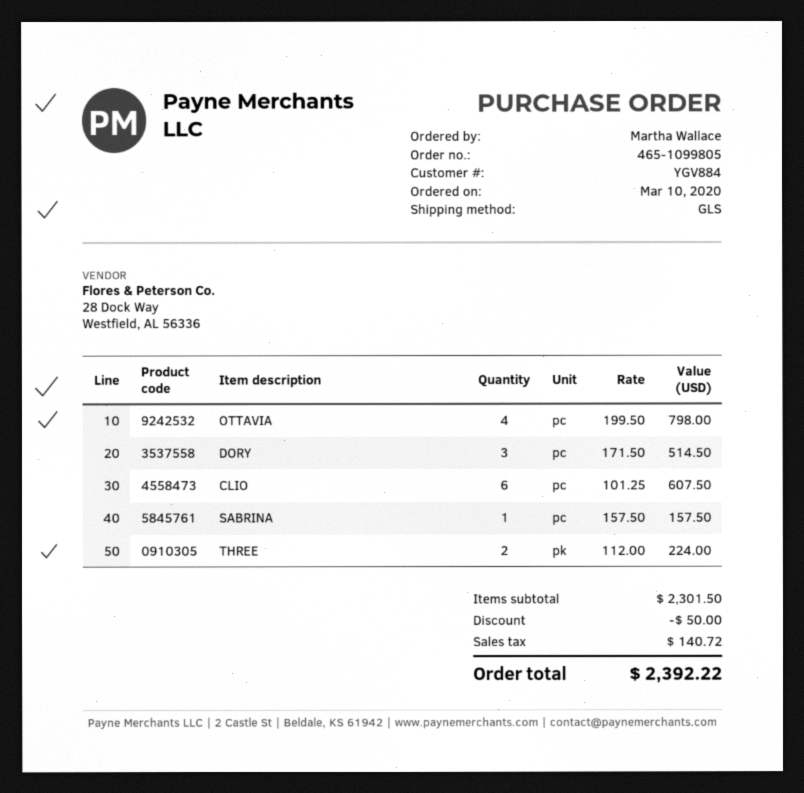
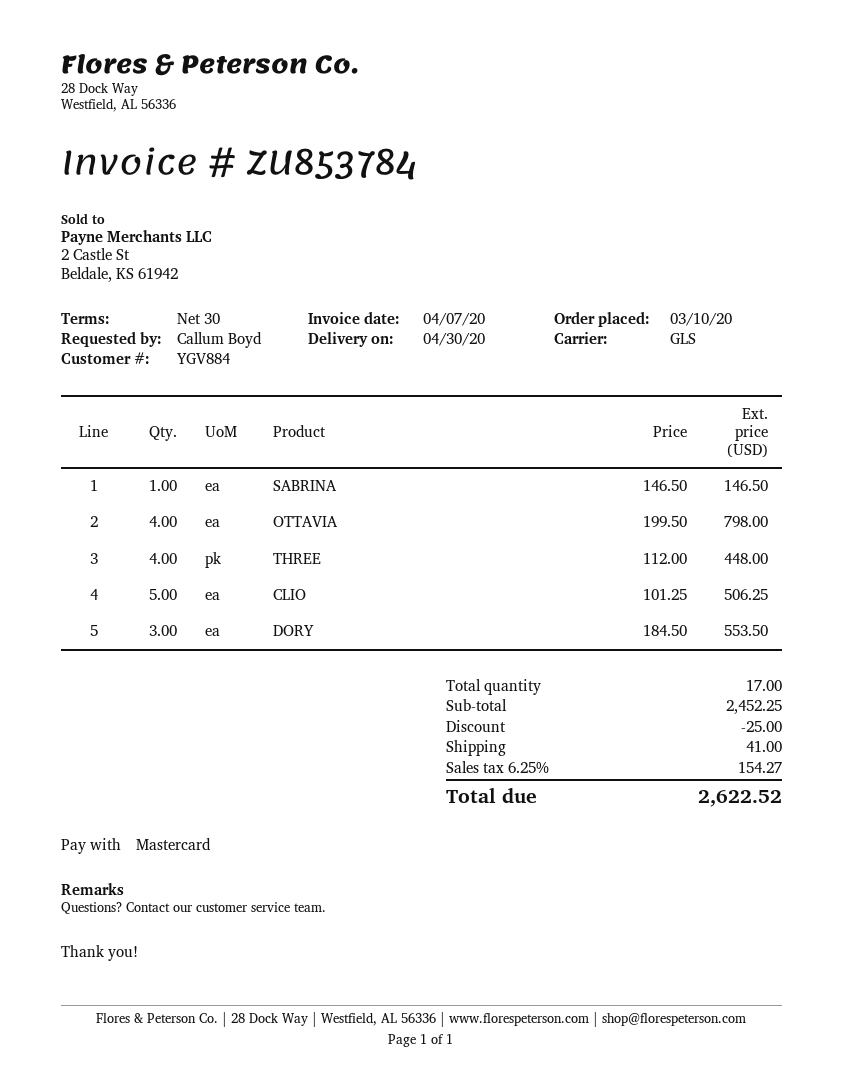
ordered by: Martha Wallace -> Callum Boyd
DORY: 3 x 171.50 = 514.50 -> 3 x 184.50 = 553.50
CLIO: 6 x 101.25 = 607.50 -> 5 x 101.25 = 506.25
SABRINA: 1 x 157.50 = 157.50 -> 1 x 146.50 = 146.50
THREE: 2 x 112.00 = 224.00 -> 4 x 112.00 = 448.00
subtotal: 2301.50 -> 2452.25
discount: 50.00 -> 25.00
shipping: none -> 41.00
tax: 140.72 -> 154.27
total: 2392.22 -> 2622.52

